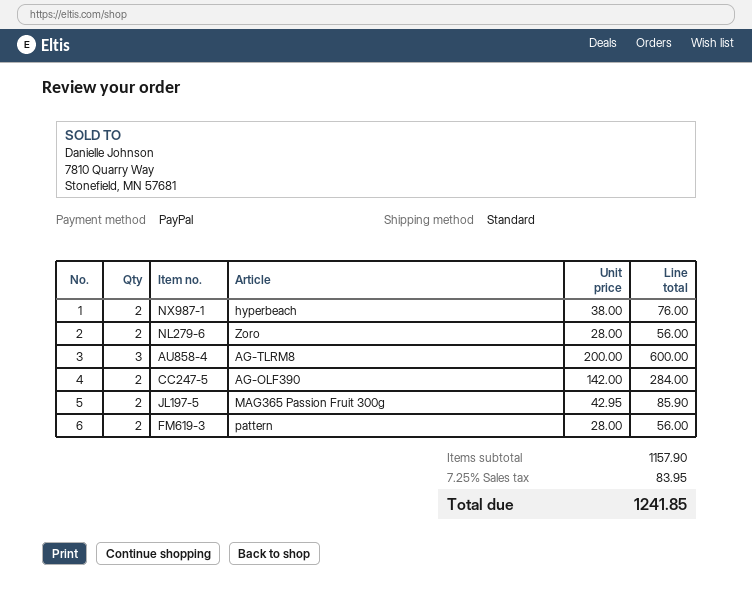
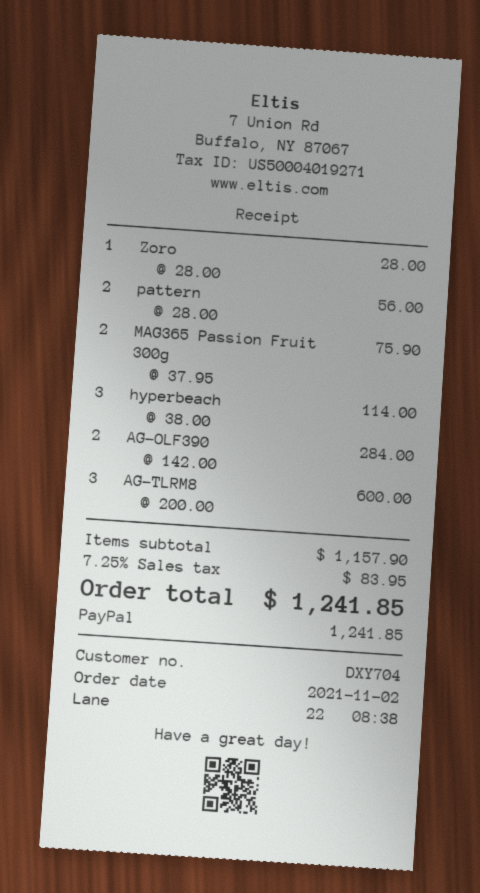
hyperbeach: 2 x 38.00 = 76.00 -> 3 x 38.00 = 114.00
Zoro: 2 x 28.00 = 56.00 -> 1 x 28.00 = 28.00
MAG365 Passion Fruit 300g: 2 x 42.95 = 85.90 -> 2 x 37.95 = 75.90

